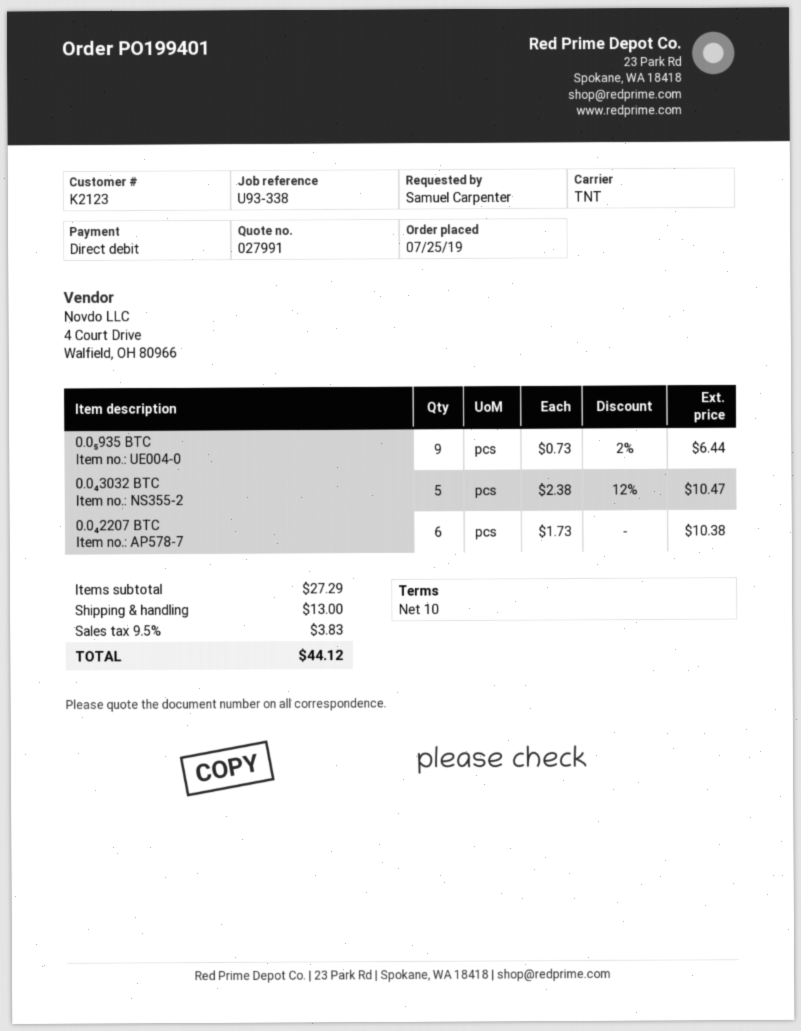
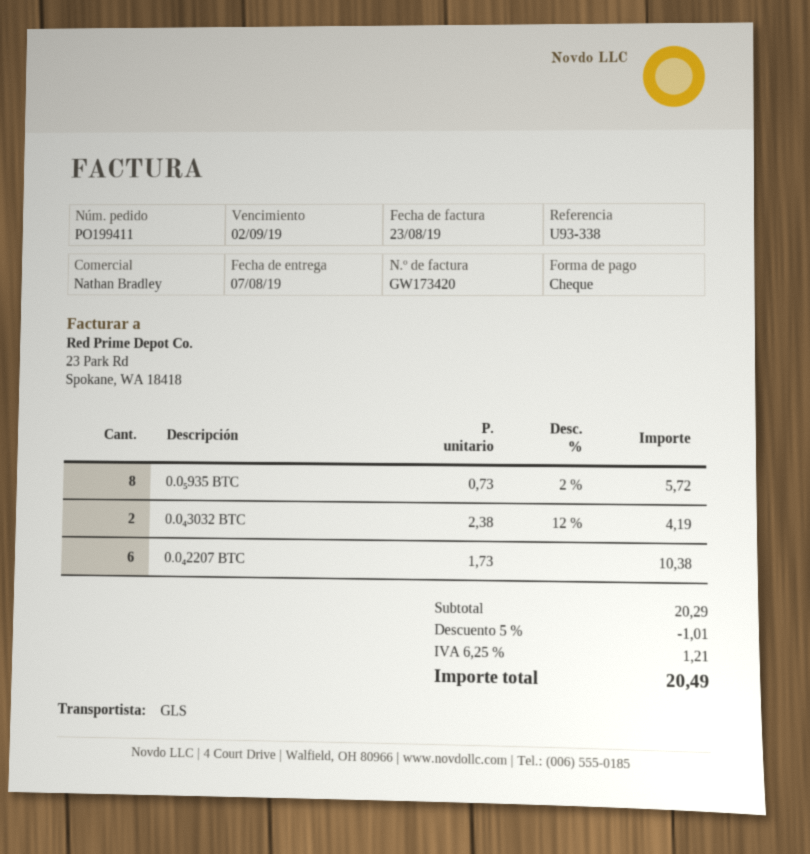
order number: PO199401 -> PO199411
payment method: direct debit -> cheque
shipping method: TNT -> GLS
0.0₅935 BTC: 9 x 0.73 - 2% = 6.44 -> 8 x 0.73 - 2% = 5.72
0.0₄3032 BTC: 5 x 2.38 - 12% = 10.47 -> 2 x 2.38 - 12% = 4.19
subtotal: 27.29 -> 20.29
discount: none -> 5% = 1.01
shipping: 13.00 -> none
tax: 9.5% = 3.83 -> 6.25% = 1.21
total: 44.12 -> 20.49

